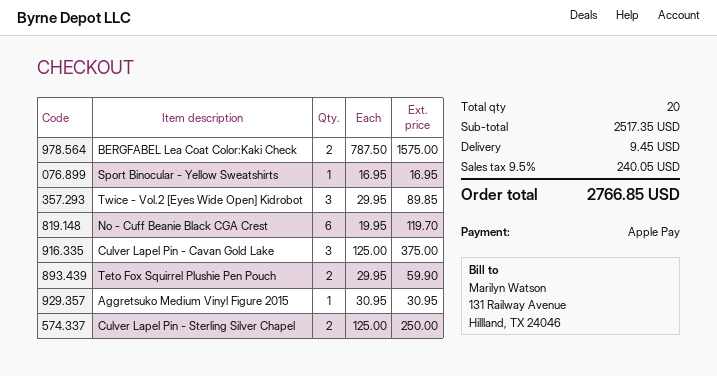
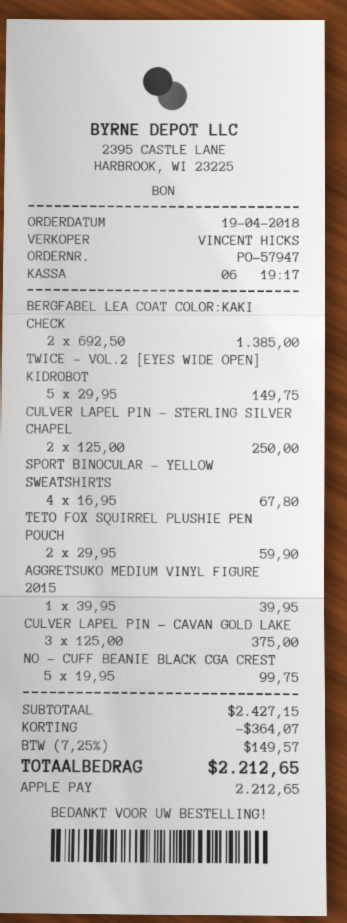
BERGFABEL Lea Coat Color:Kaki Check: 2 x 787.50 = 1575.00 -> 2 x 692.50 = 1385.00
Sport Binocular - Yellow Sweatshirts: 1 x 16.95 = 16.95 -> 4 x 16.95 = 67.80
Twice - Vol.2 [Eyes Wide Open] Kidrobot: 3 x 29.95 = 89.85 -> 5 x 29.95 = 149.75
No - Cuff Beanie Black CGA Crest: 6 x 19.95 = 119.70 -> 5 x 19.95 = 99.75
Aggretsuko Medium Vinyl Figure 2015: 1 x 30.95 = 30.95 -> 1 x 39.95 = 39.95
subtotal: 2517.35 -> 2427.15
discount: none -> 364.07
shipping: 9.45 -> none
tax: 9.5% = 240.05 -> 7.25% = 149.57
total: 2766.85 -> 2212.65

